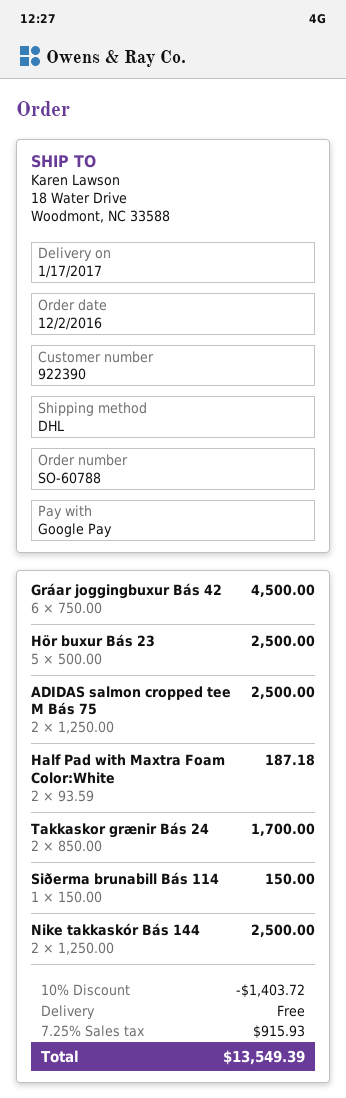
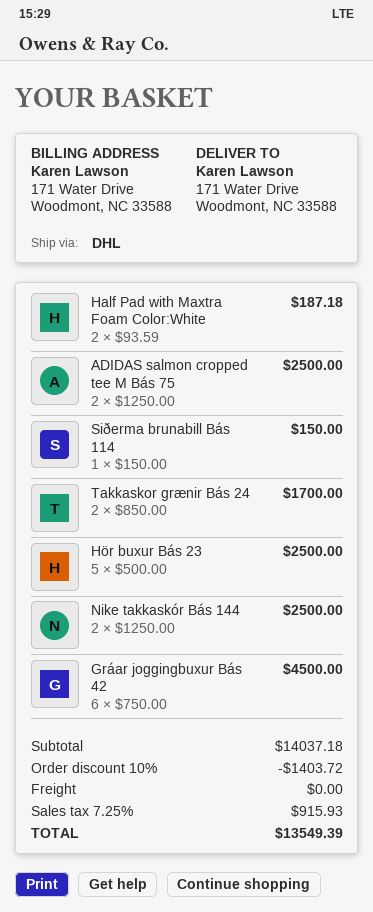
ship to: 18 Water Drive, Woodmont, NC 33588 -> 171 Water Drive, Woodmont, NC 33588

